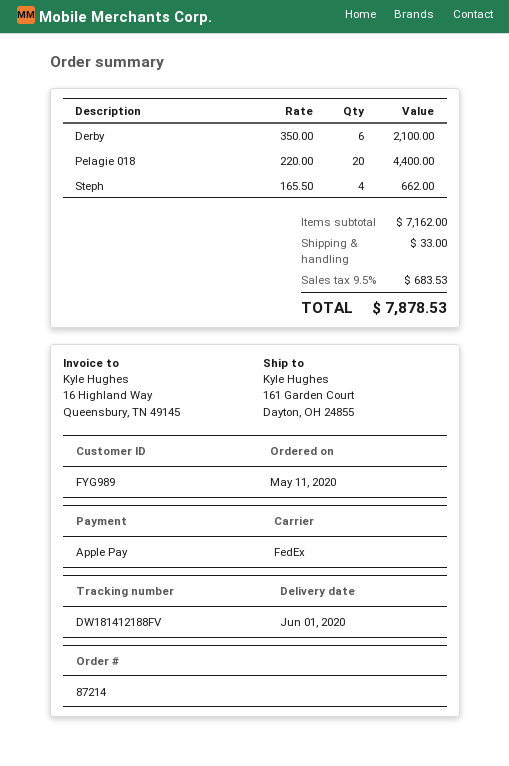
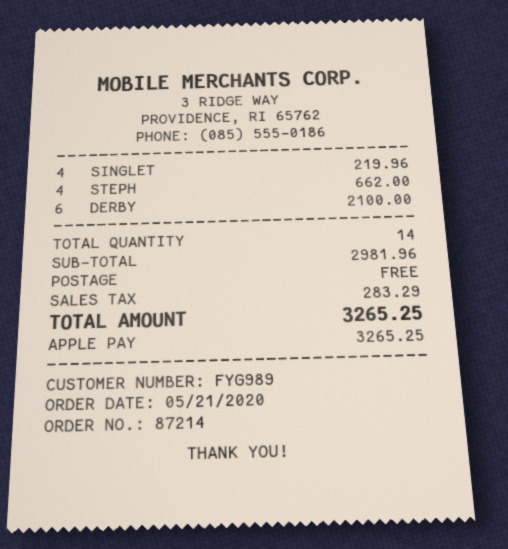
order date: 2020-05-11 -> 2020-05-21
Pelagie 018: 20 for 4400.00 -> none
SINGLET: none -> 4 for 219.96
subtotal: 7162.00 -> 2981.96
shipping: 33.00 -> 0.00
tax: 683.53 -> 283.29
total: 7878.53 -> 3265.25

